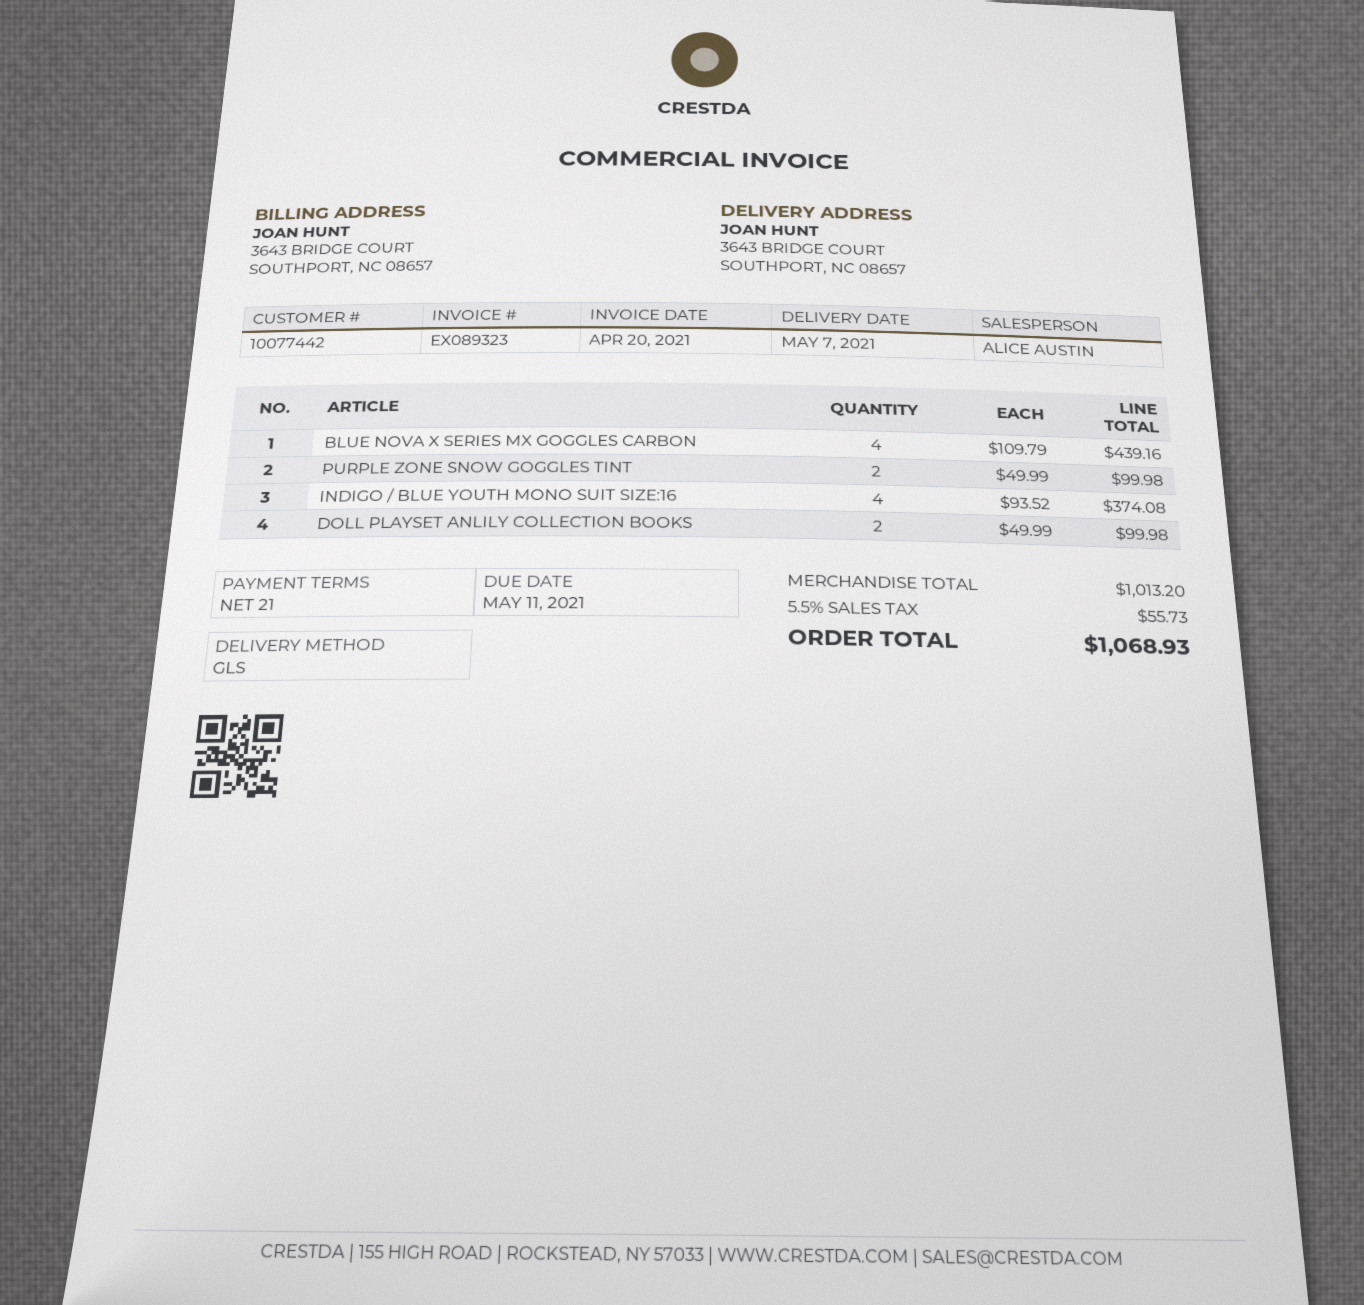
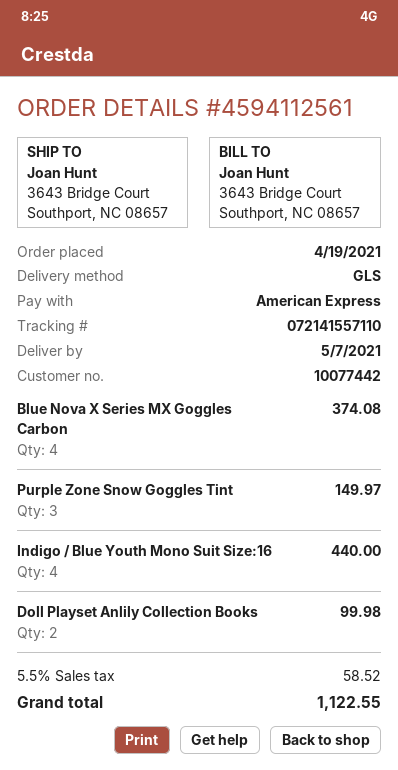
BLUE NOVA X SERIES MX GOGGLES CARBON: 4 for 439.16 -> 4 for 374.08
PURPLE ZONE SNOW GOGGLES TINT: 2 for 99.98 -> 3 for 149.97
INDIGO / BLUE YOUTH MONO SUIT SIZE:16: 4 for 374.08 -> 4 for 440.00
tax: 5.5% = 55.73 -> 5.5% = 58.52
total: 1068.93 -> 1122.55

